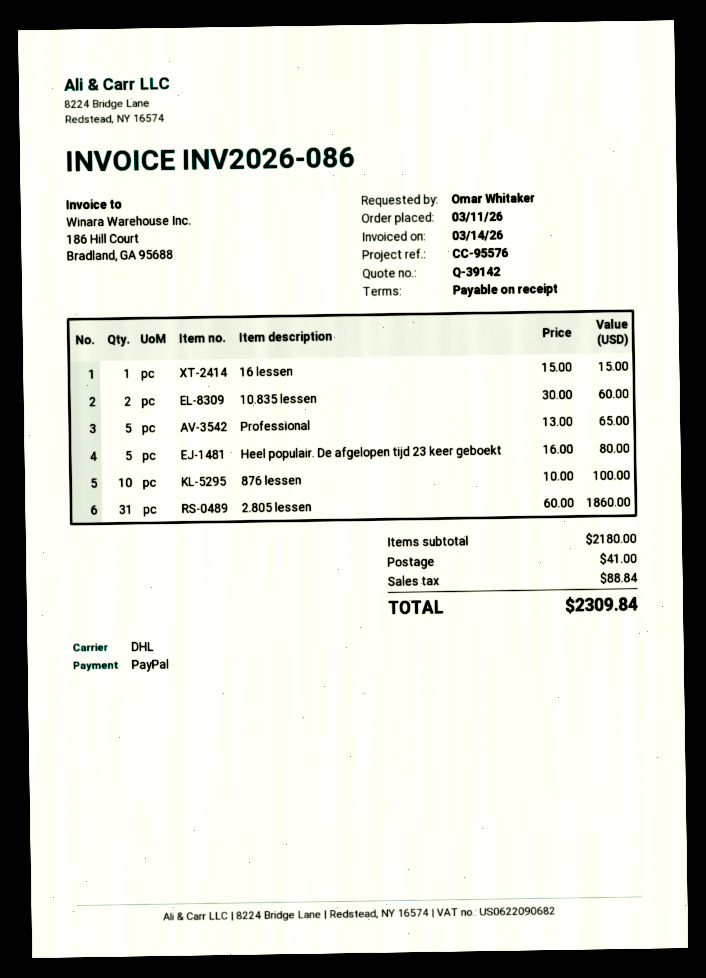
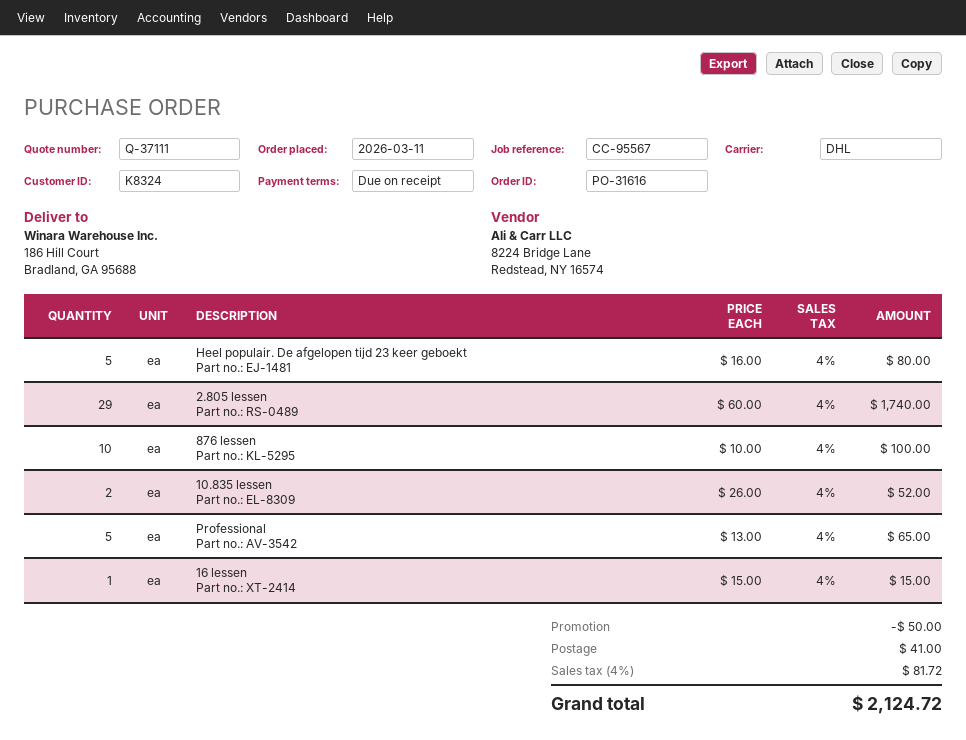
quote number: Q-39142 -> Q-37111
reference: CC-95576 -> CC-95567
10.835 lessen: 2 x 30.00 = 60.00 -> 2 x 26.00 = 52.00
2.805 lessen: 31 x 60.00 = 1860.00 -> 29 x 60.00 = 1740.00
discount: none -> 50.00
tax: 88.84 -> 81.72
total: 2309.84 -> 2124.72

